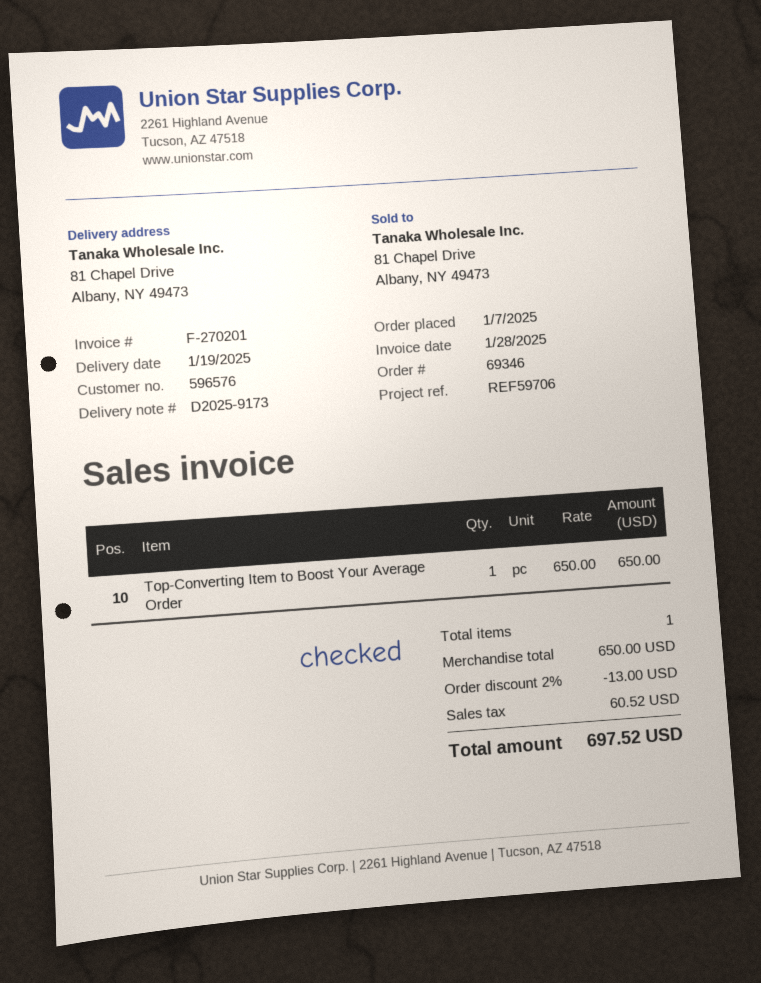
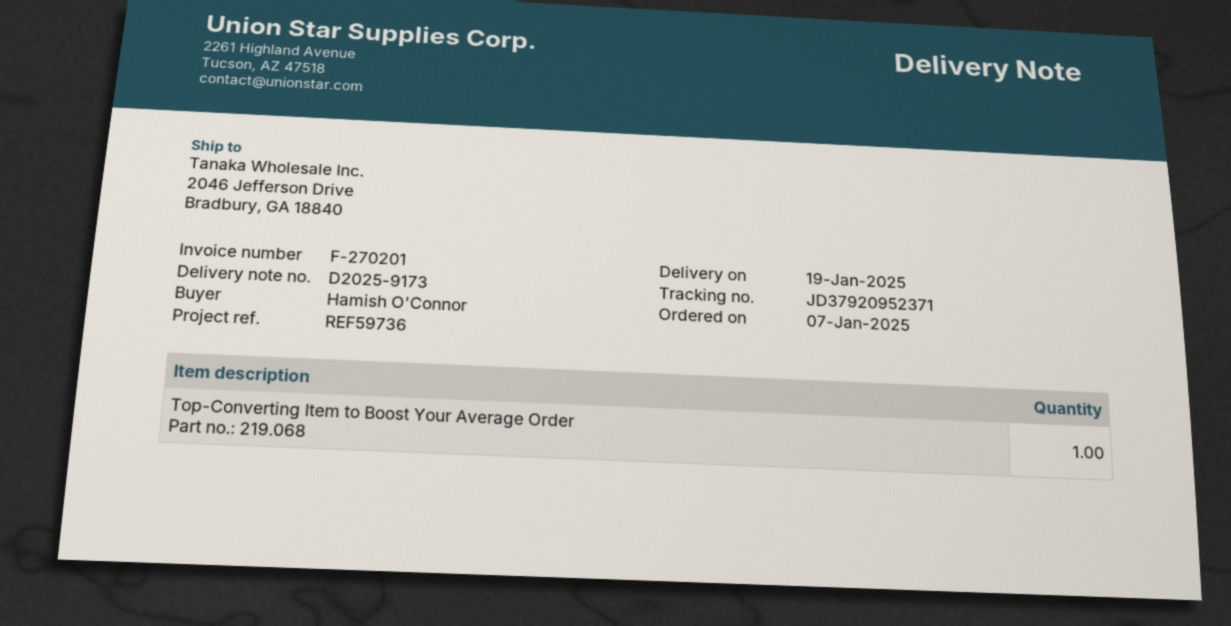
reference: REF59706 -> REF59736
ship to: 81 Chapel Drive, Albany, NY 49473 -> 2046 Jefferson Drive, Bradbury, GA 18840

